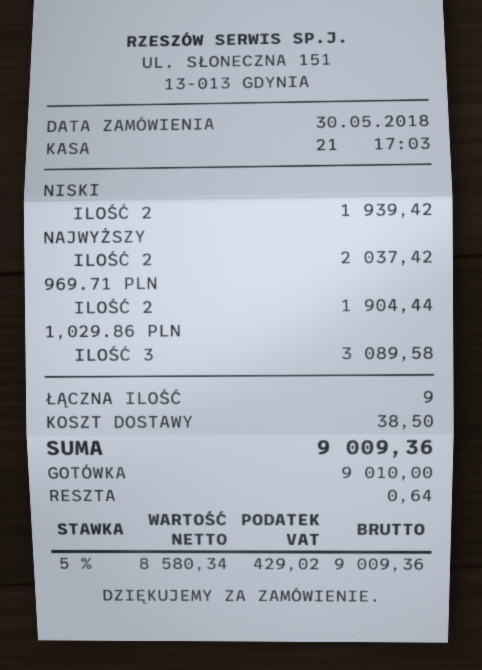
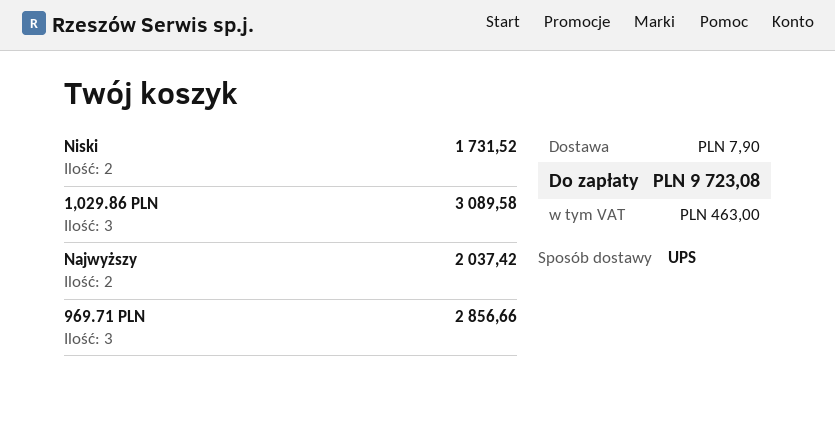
NISKI: 2 for 1939.42 -> 2 for 1731.52
969.71 PLN: 2 for 1904.44 -> 3 for 2856.66
shipping: 38.50 -> 7.90
tax: 429.02 -> 463.00
total: 9009.36 -> 9723.08

